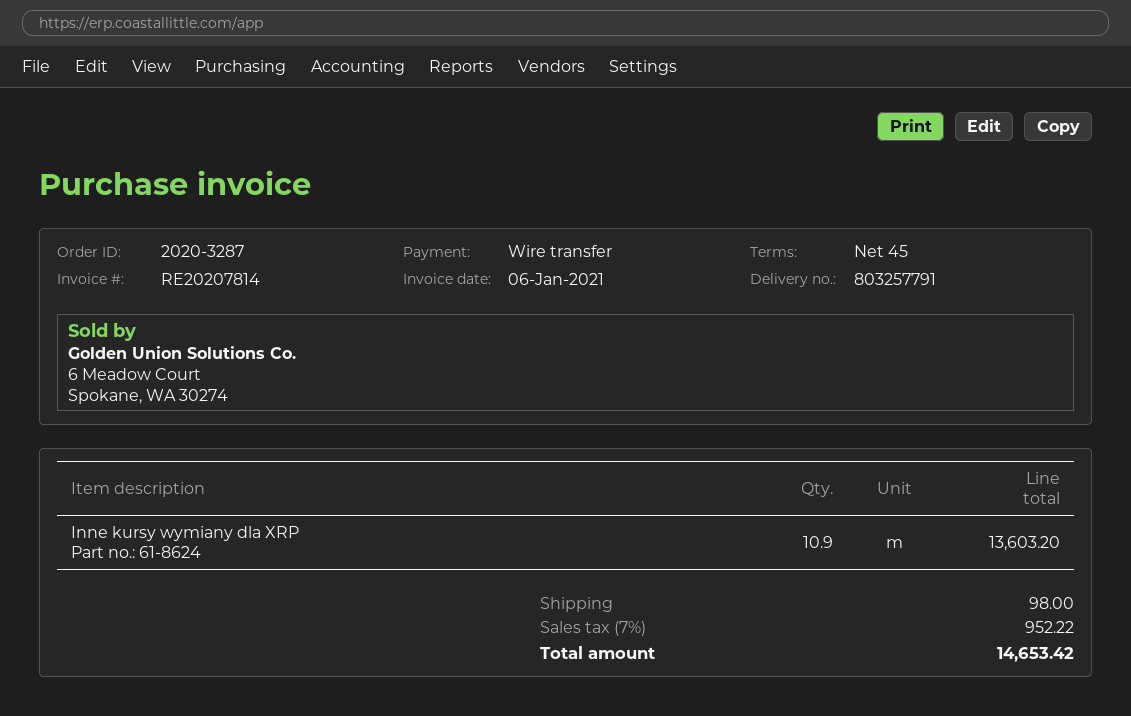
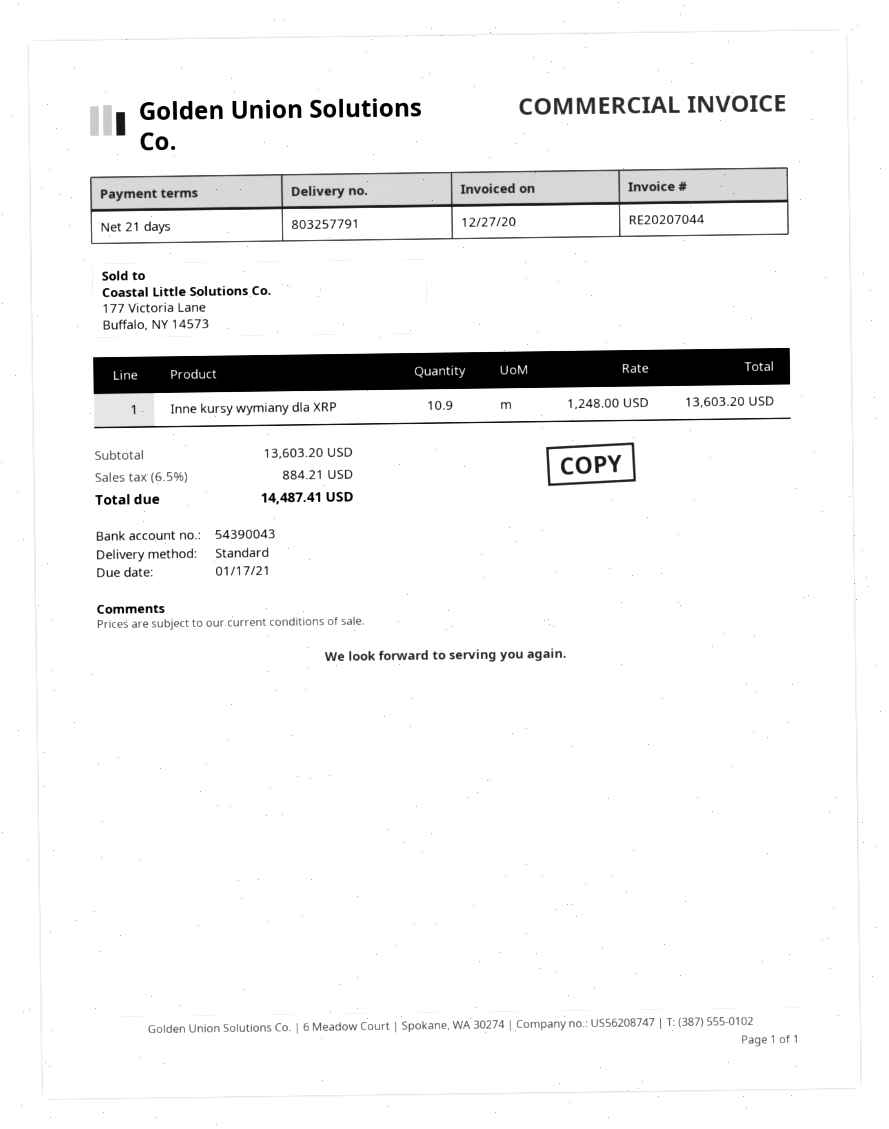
invoice number: RE20207814 -> RE20207044
invoice date: 2021-01-06 -> 2020-12-27
payment terms: 45 days -> 21 days
shipping: 98.00 -> none
tax: 7% = 952.22 -> 6.5% = 884.21
total: 14653.42 -> 14487.41

